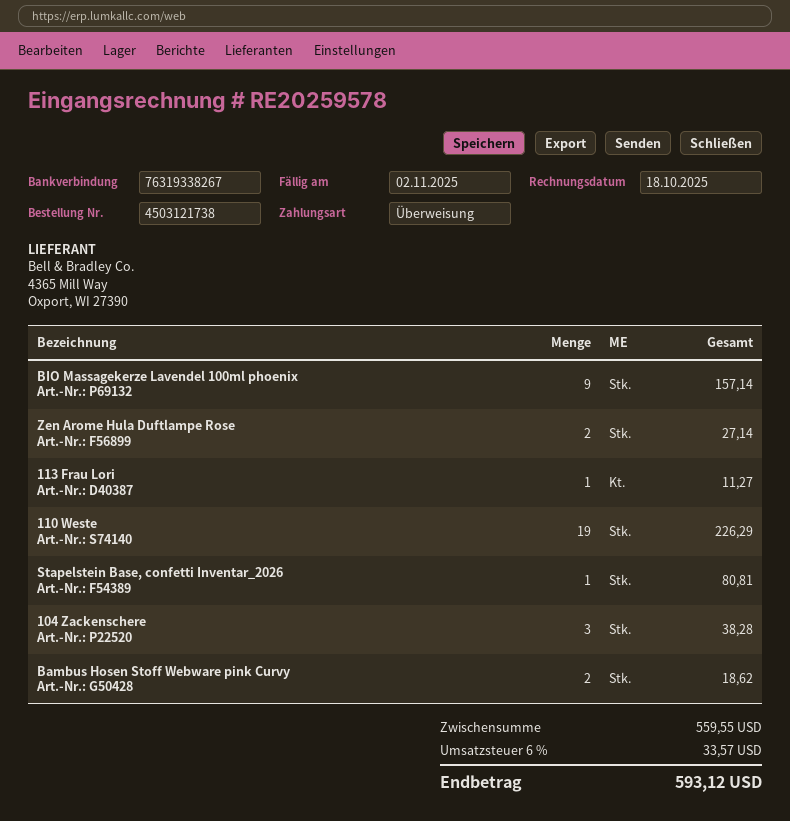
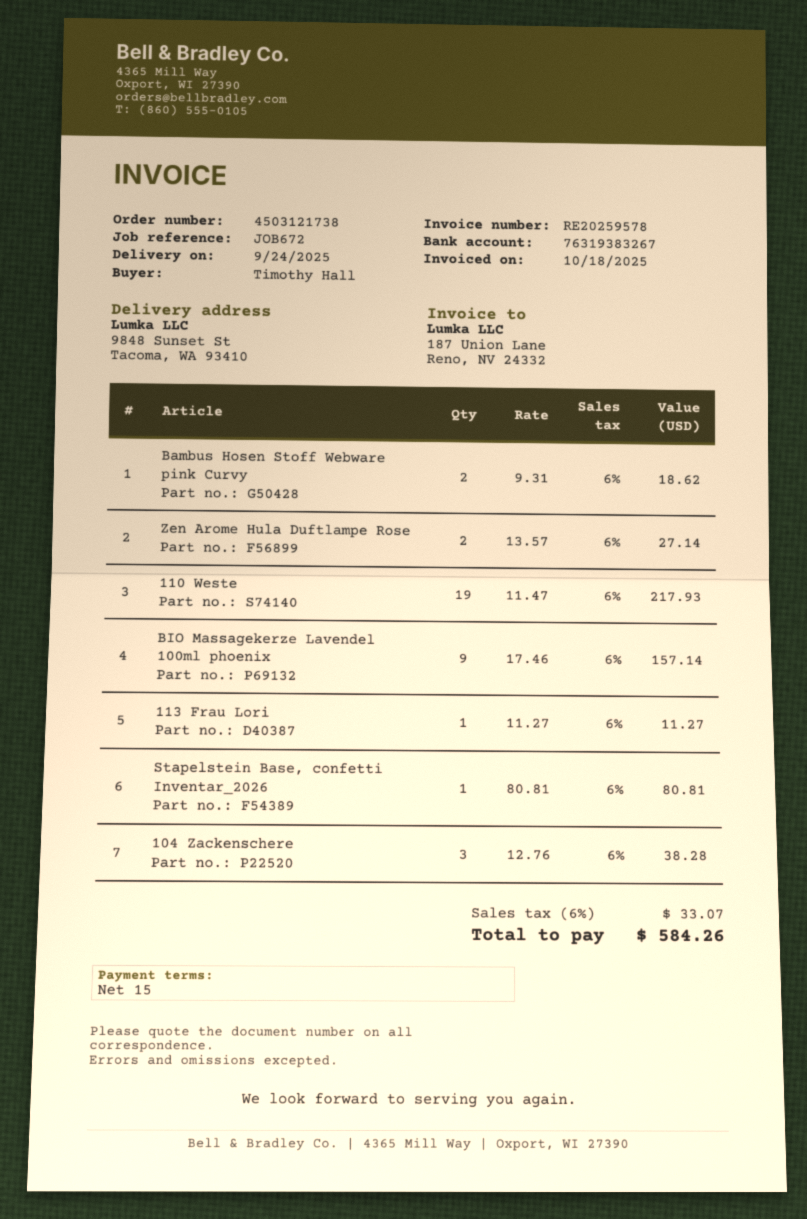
bank account: 76319338267 -> 76319383267
110 Weste: 19 for 226.29 -> 19 for 217.93
tax: 6% = 33.57 -> 6% = 33.07
total: 593.12 -> 584.26

